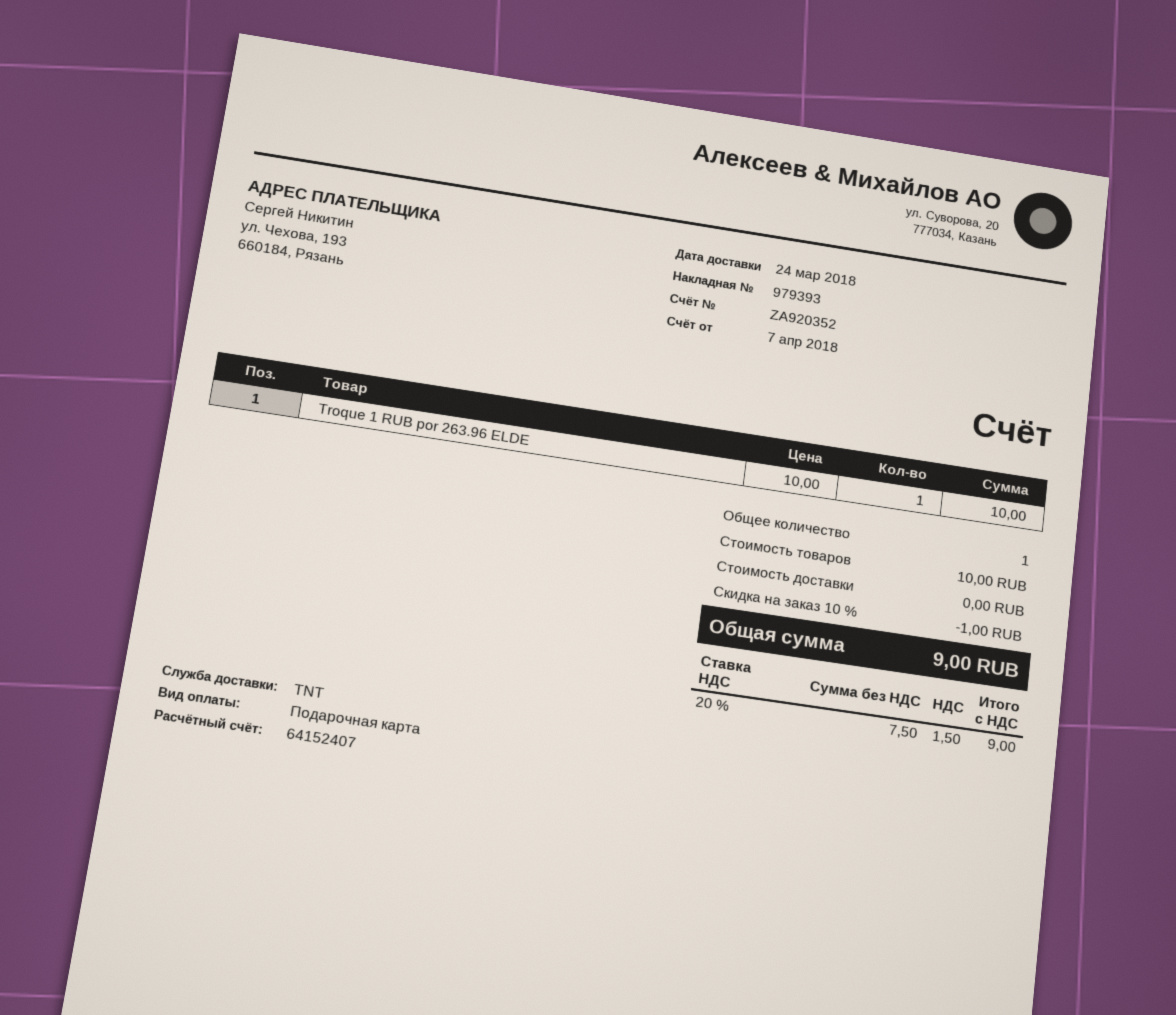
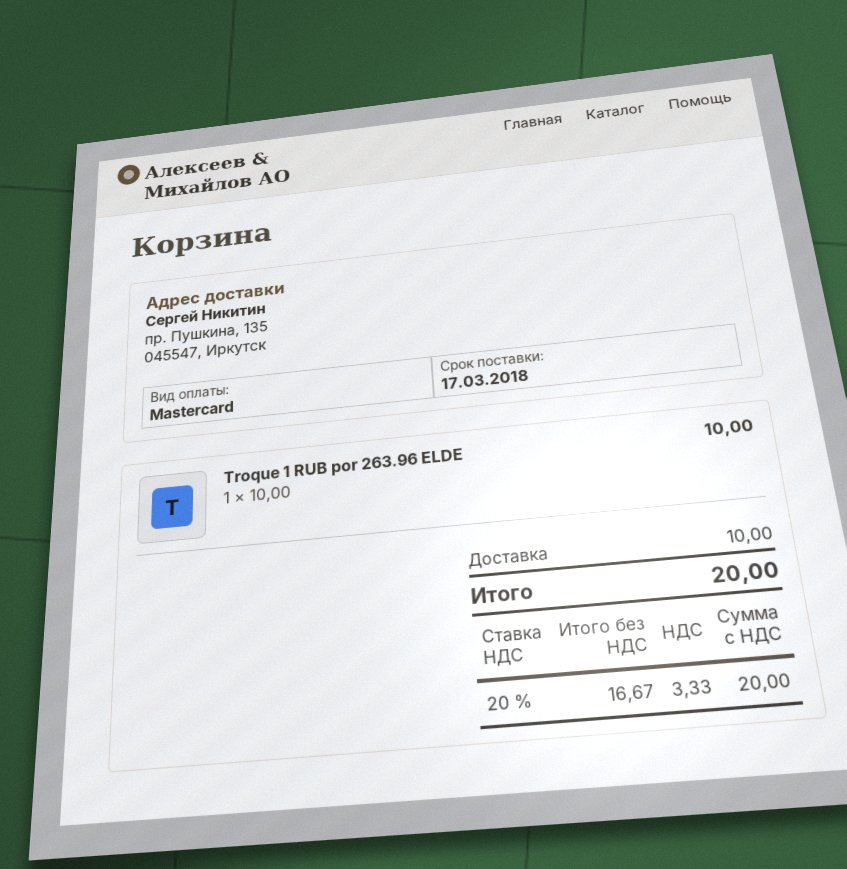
delivery date: 2018-03-24 -> 2018-03-17
payment method: gift card -> Mastercard
discount: 10% = 1.00 -> none
shipping: 0.00 -> 10.00
net: 7.50 -> 16.67
tax: 20% = 1.50 -> 20% = 3.33
total: 9.00 -> 20.00

